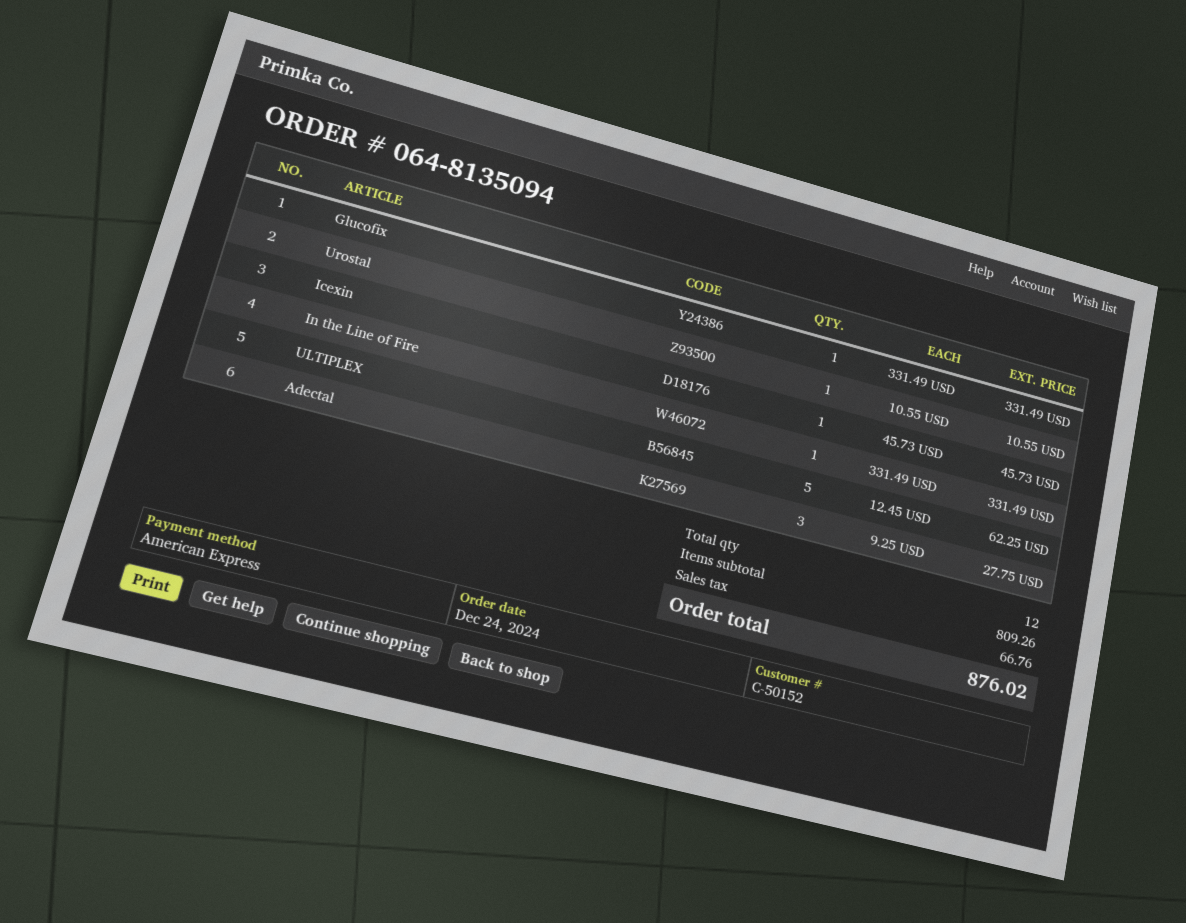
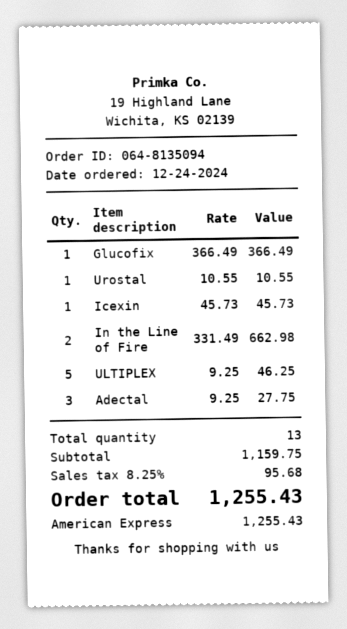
Glucofix: 1 x 331.49 = 331.49 -> 1 x 366.49 = 366.49
In the Line of Fire: 1 x 331.49 = 331.49 -> 2 x 331.49 = 662.98
ULTIPLEX: 5 x 12.45 = 62.25 -> 5 x 9.25 = 46.25
total quantity: 12 -> 13
subtotal: 809.26 -> 1159.75
tax: 66.76 -> 95.68
total: 876.02 -> 1255.43

